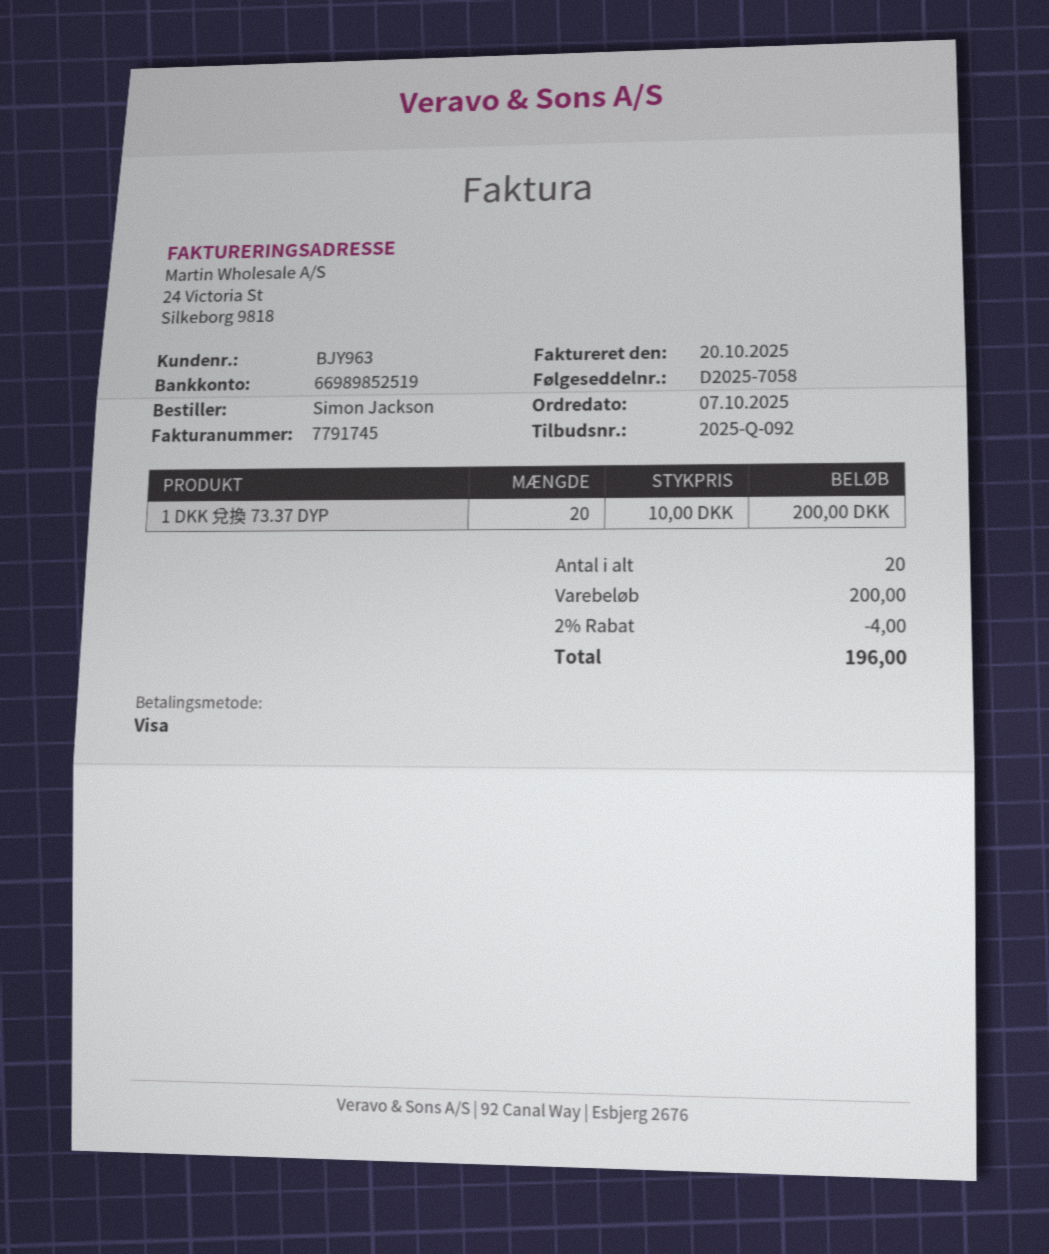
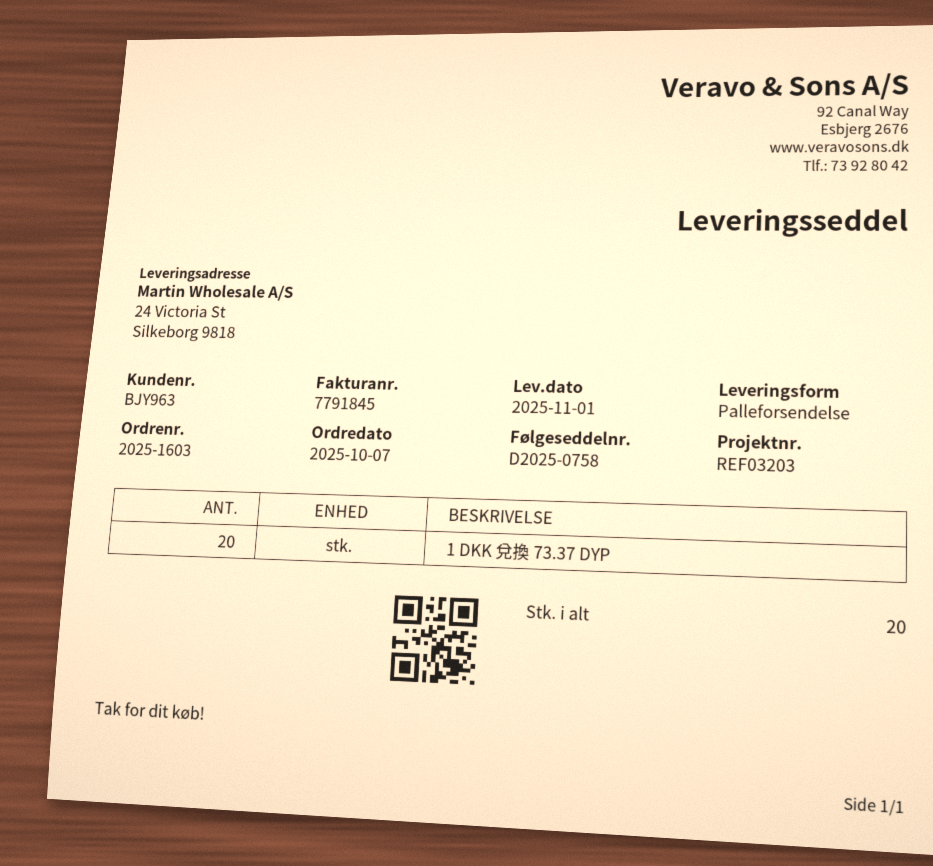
delivery note number: D2025-7058 -> D2025-0758
invoice number: 7791745 -> 7791845

